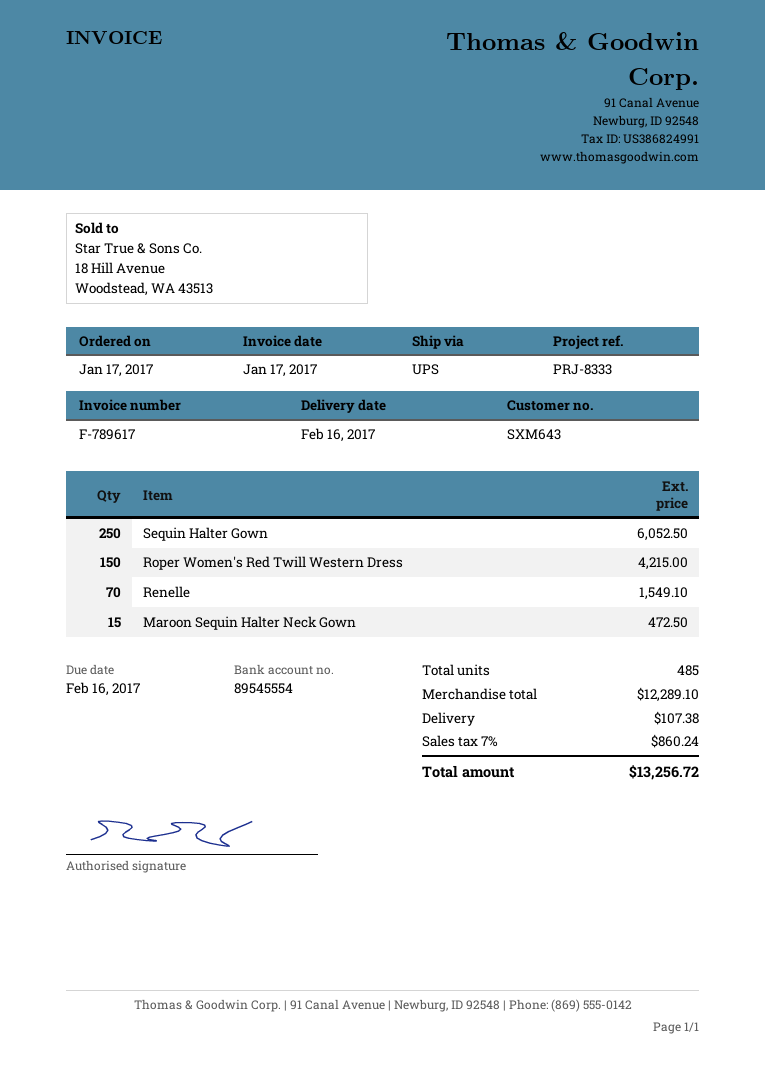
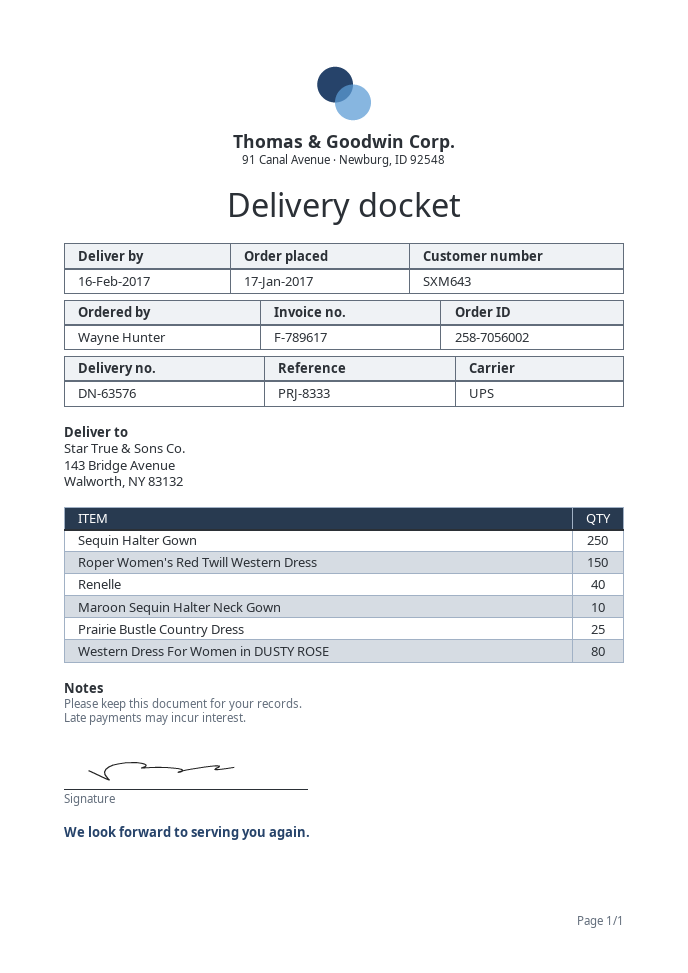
Renelle: 70 -> 40
Maroon Sequin Halter Neck Gown: 15 -> 10
Prairie Bustle Country Dress: none -> 25
Western Dress For Women in DUSTY ROSE: none -> 80

